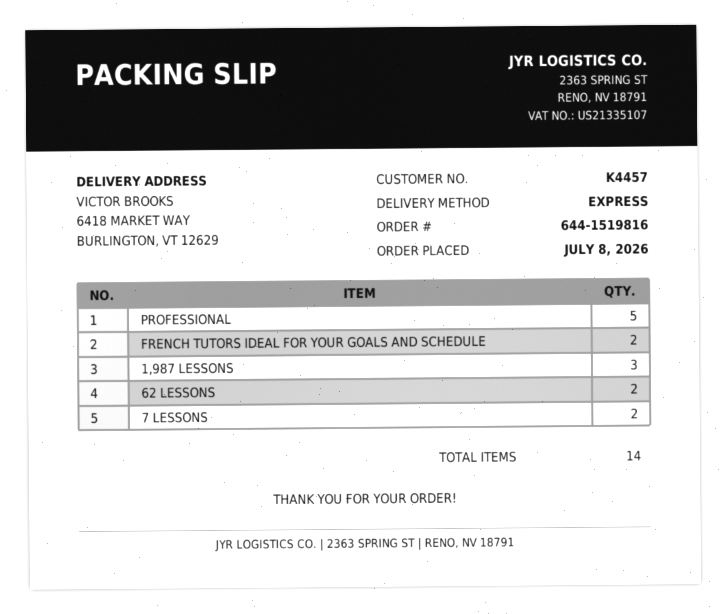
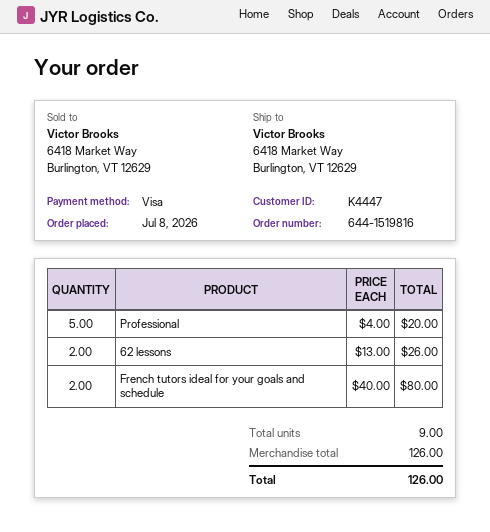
customer number: K4457 -> K4447
1,987 LESSONS: 3 -> none
7 LESSONS: 2 -> none
total quantity: 14 -> 9

